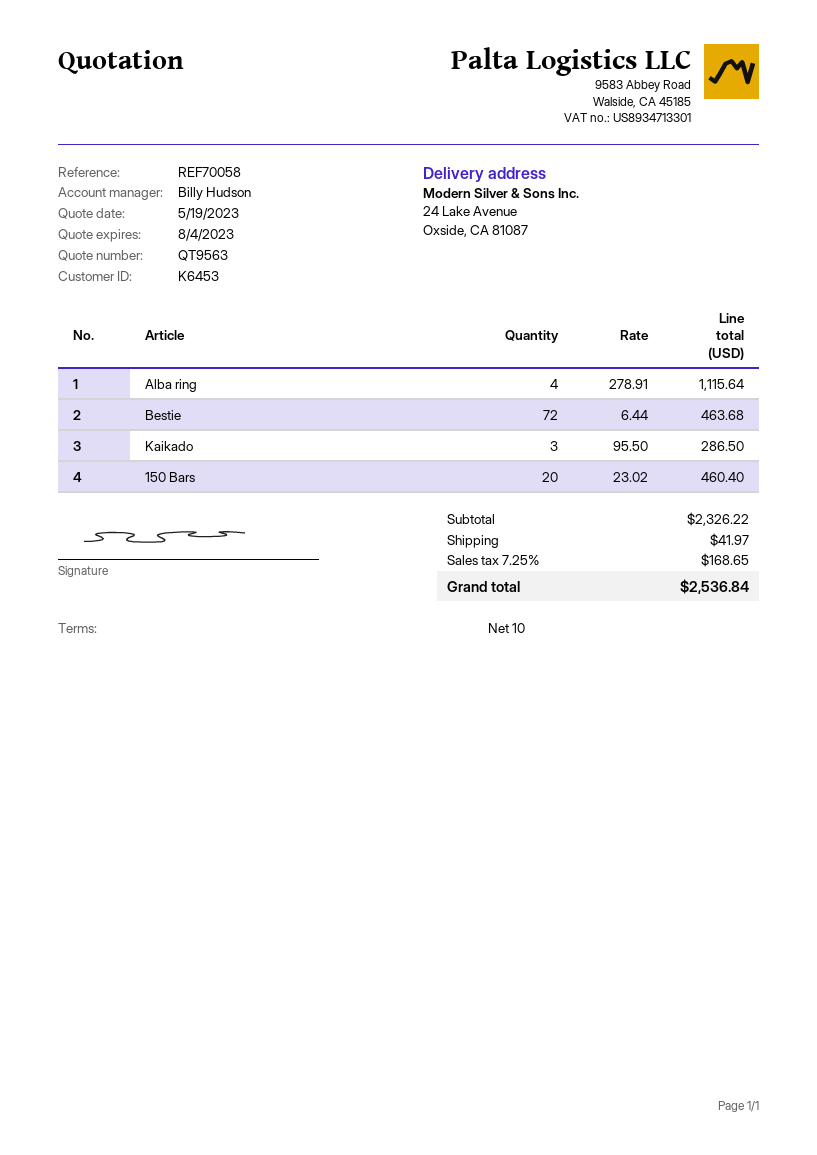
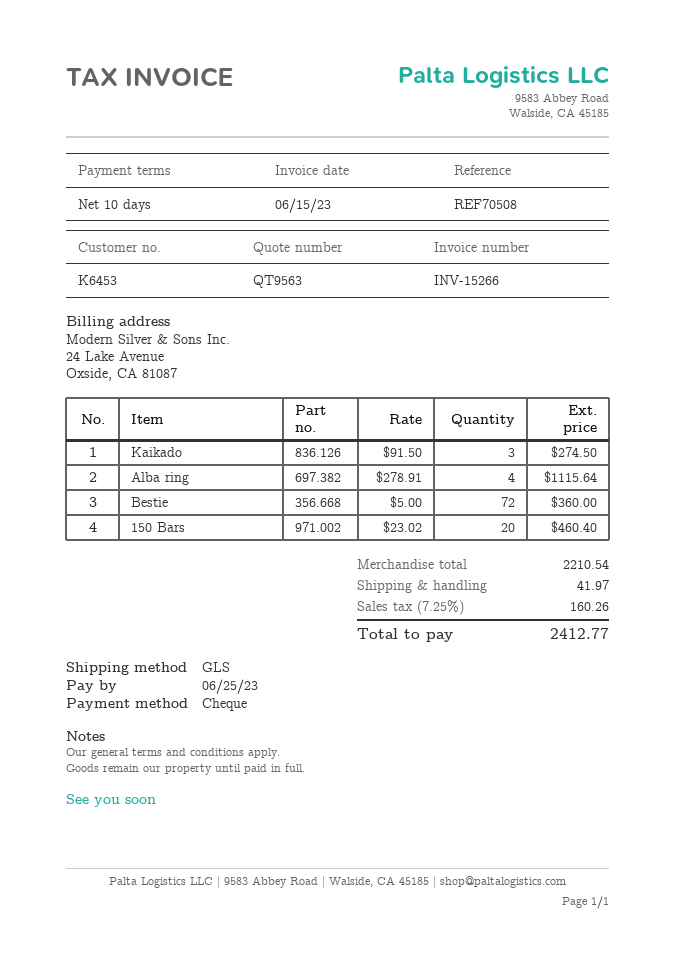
reference: REF70058 -> REF70508
Bestie: 72 x 6.44 = 463.68 -> 72 x 5.00 = 360.00
Kaikado: 3 x 95.50 = 286.50 -> 3 x 91.50 = 274.50
subtotal: 2326.22 -> 2210.54
tax: 7.25% = 168.65 -> 7.25% = 160.26
total: 2536.84 -> 2412.77

